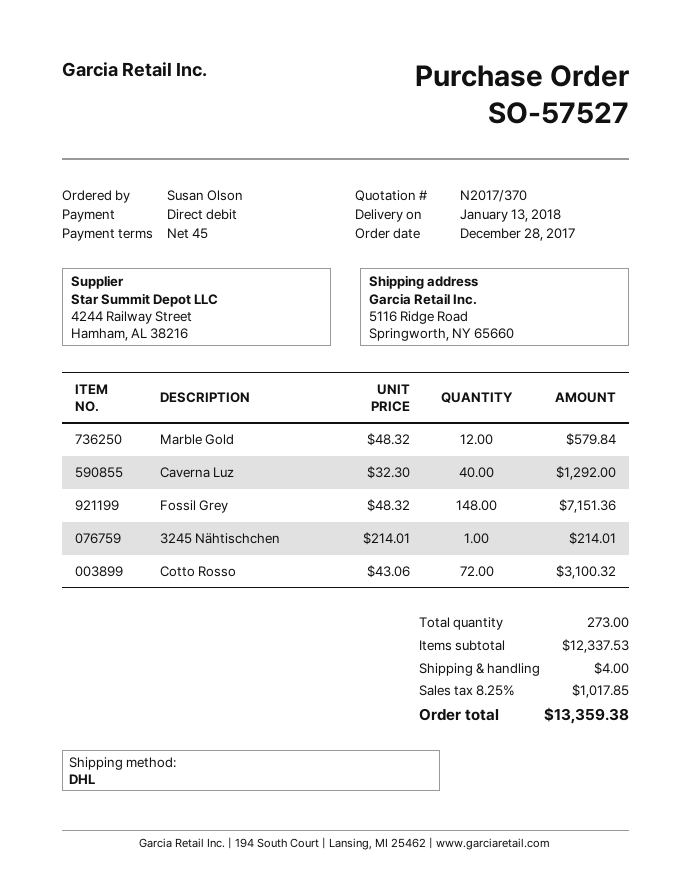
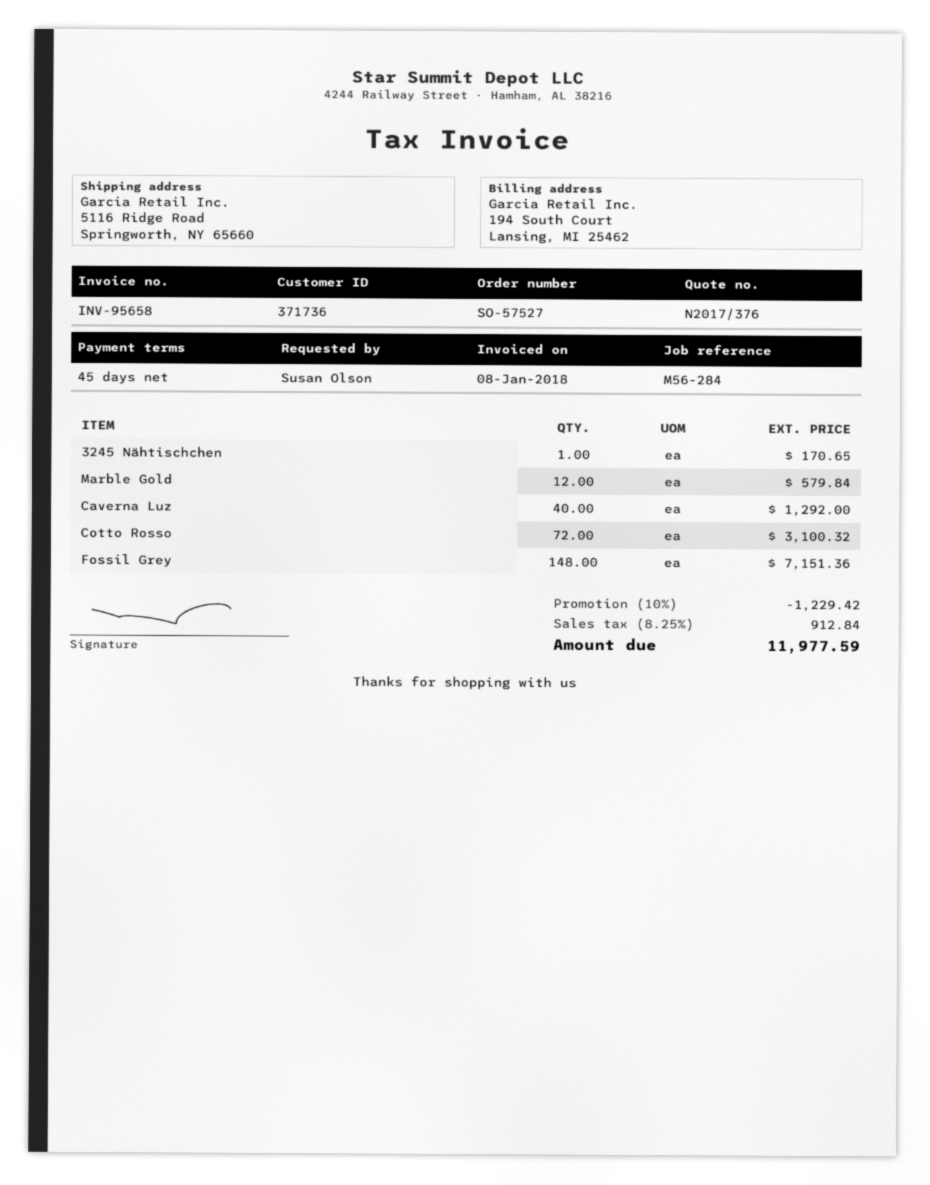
quote number: N2017/370 -> N2017/376
3245 Nähtischchen: 1 for 214.01 -> 1 for 170.65
discount: none -> 10% = 1229.42
shipping: 4.00 -> none
tax: 8.25% = 1017.85 -> 8.25% = 912.84
total: 13359.38 -> 11977.59

